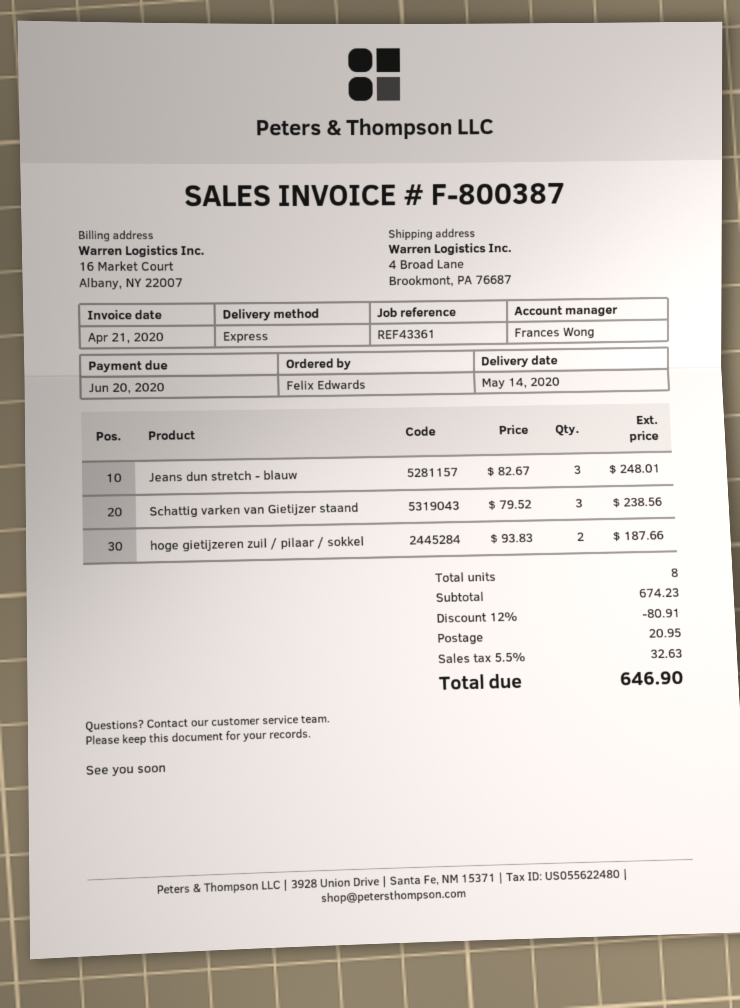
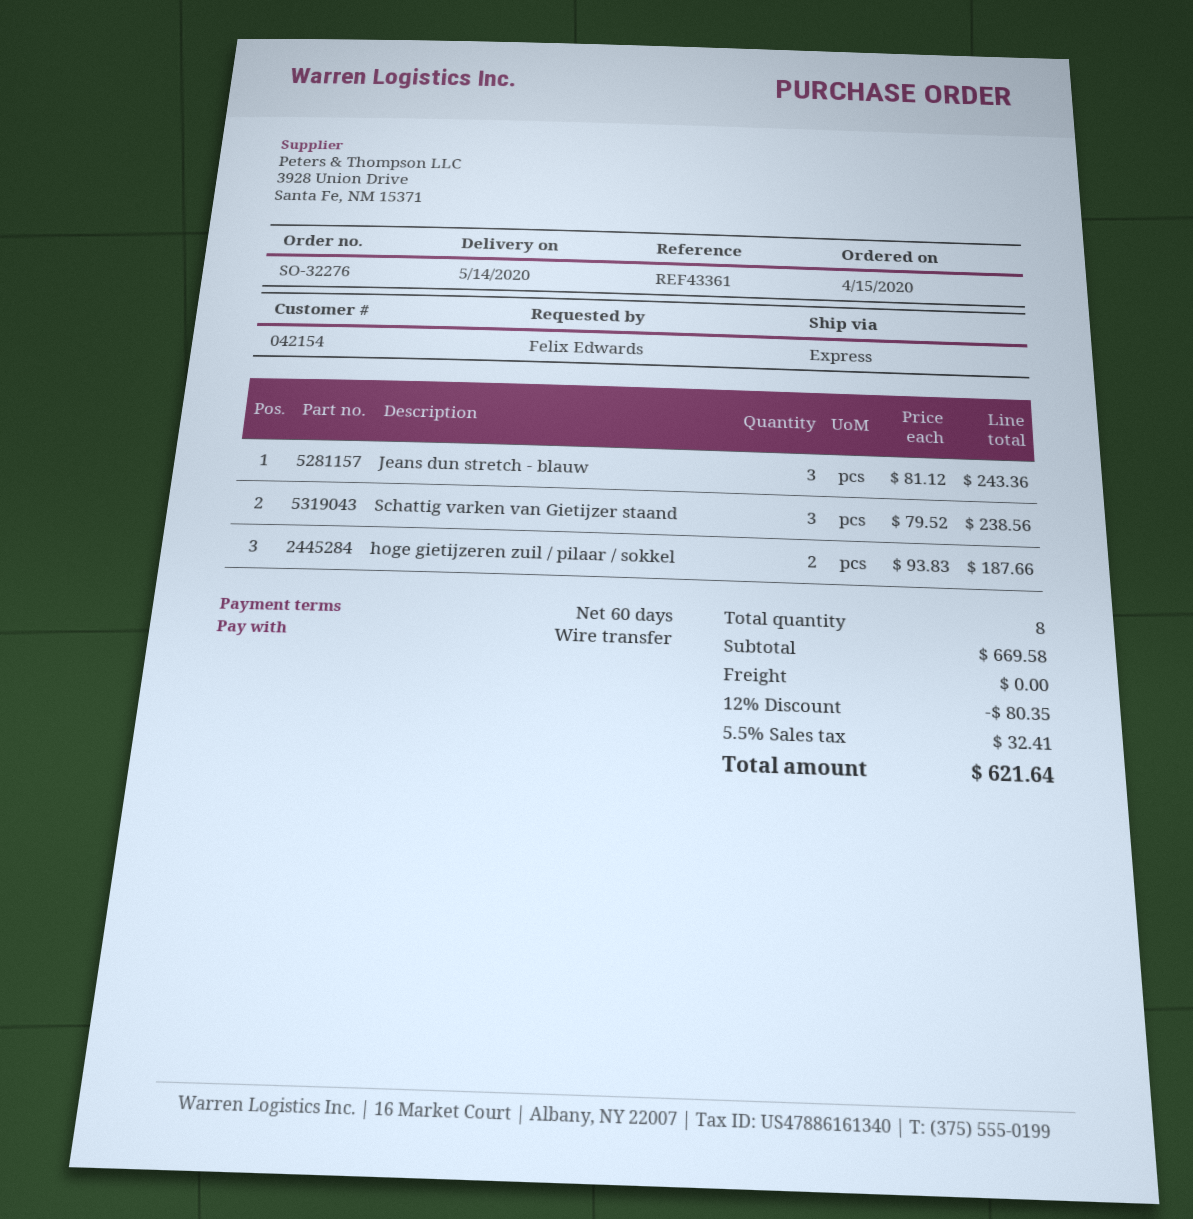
Jeans dun stretch - blauw: 3 x 82.67 = 248.01 -> 3 x 81.12 = 243.36
subtotal: 674.23 -> 669.58
discount: 12% = 80.91 -> 12% = 80.35
shipping: 20.95 -> 0.00
tax: 5.5% = 32.63 -> 5.5% = 32.41
total: 646.90 -> 621.64

